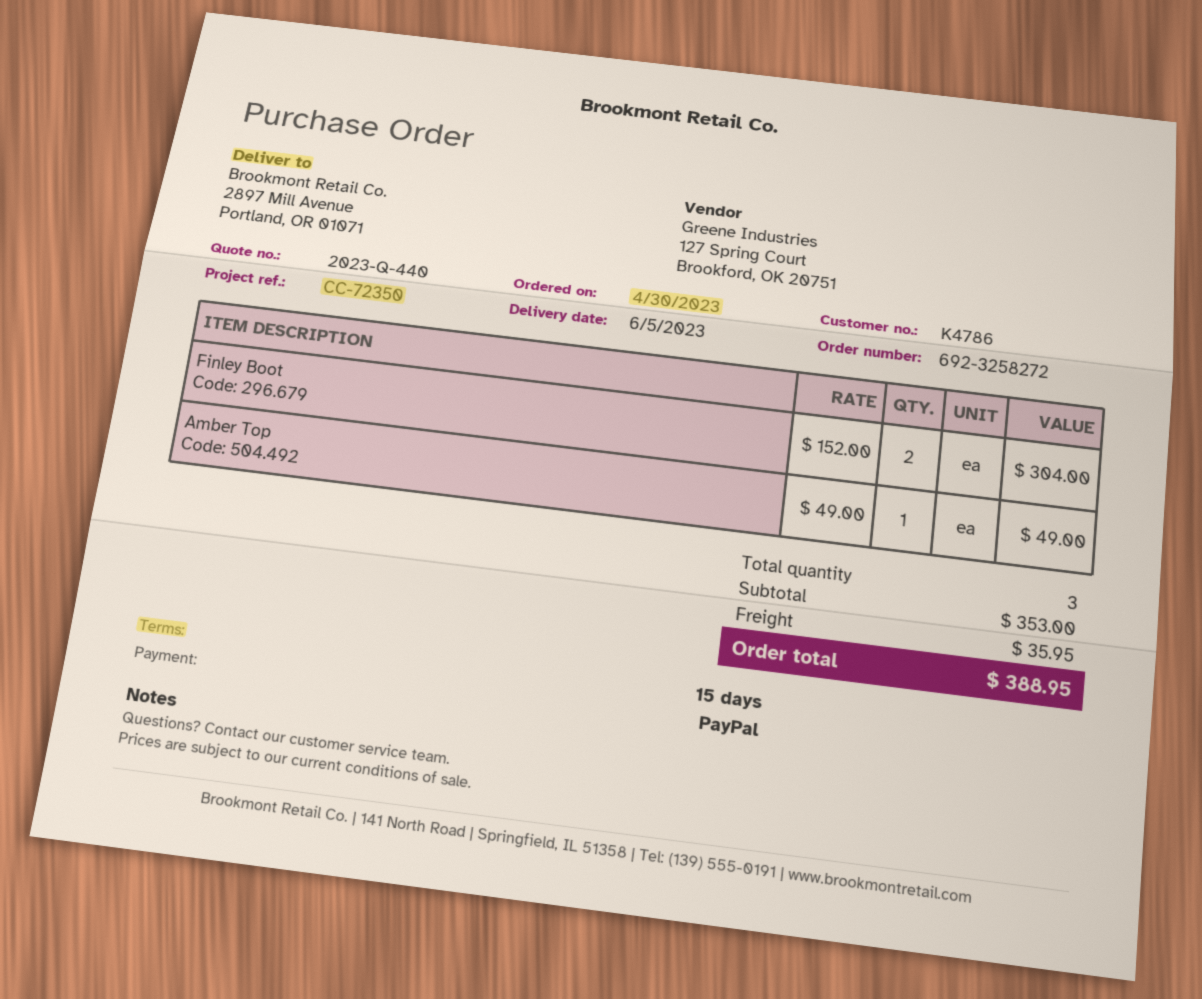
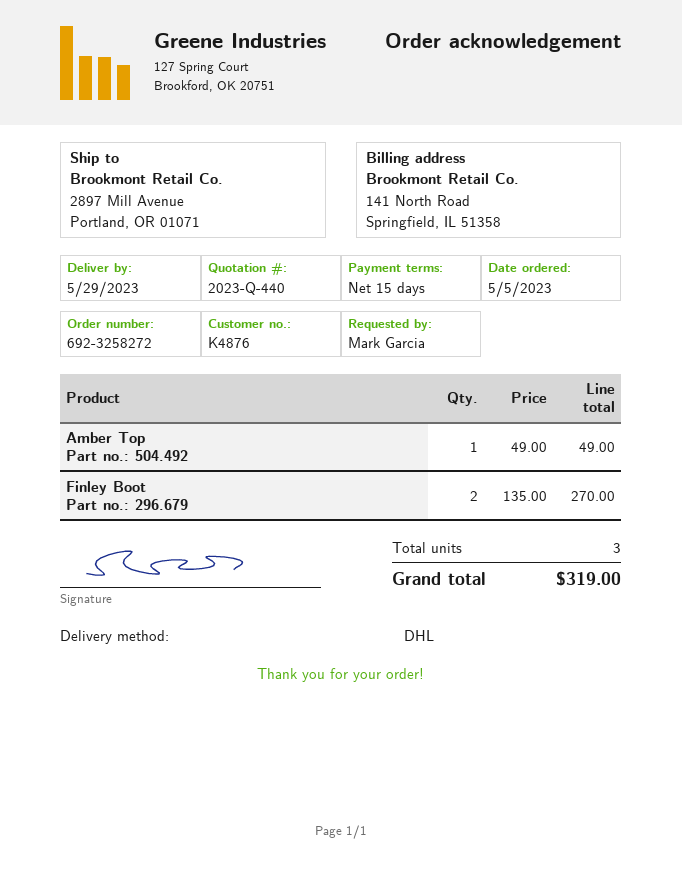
order date: 2023-04-30 -> 2023-05-05
delivery date: 2023-06-05 -> 2023-05-29
customer number: K4786 -> K4876
Finley Boot: 2 x 152.00 = 304.00 -> 2 x 135.00 = 270.00
shipping: 35.95 -> none
total: 388.95 -> 319.00

